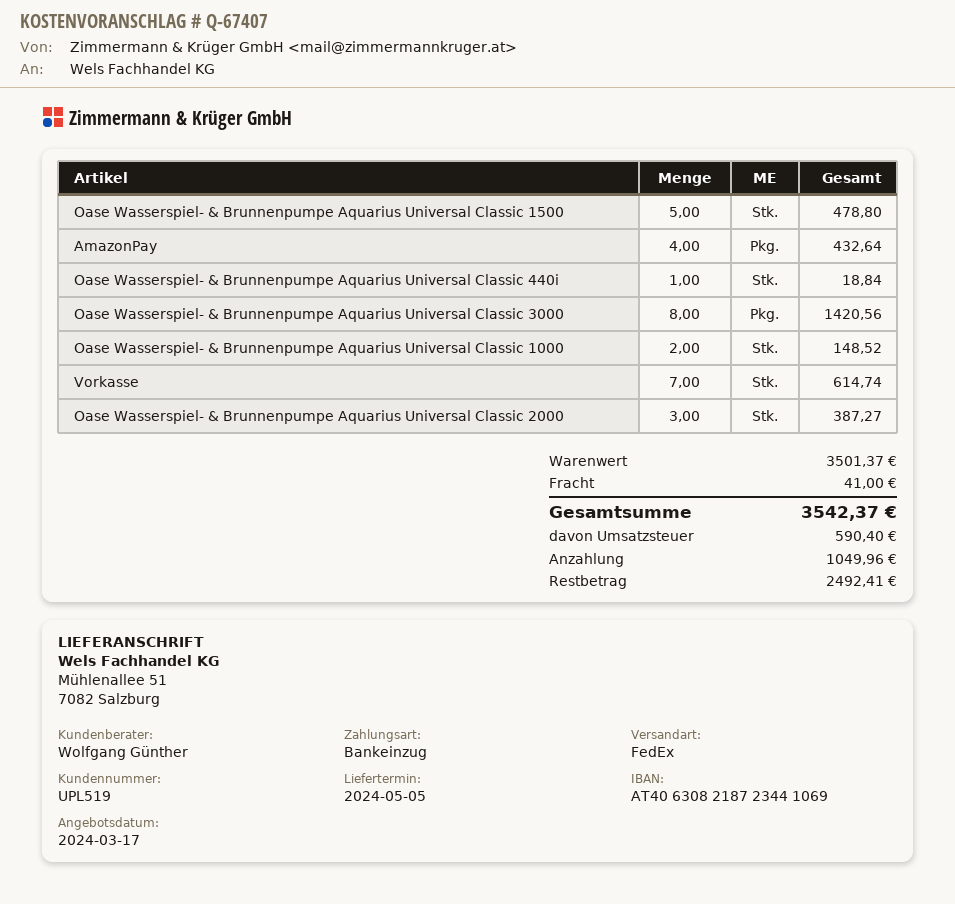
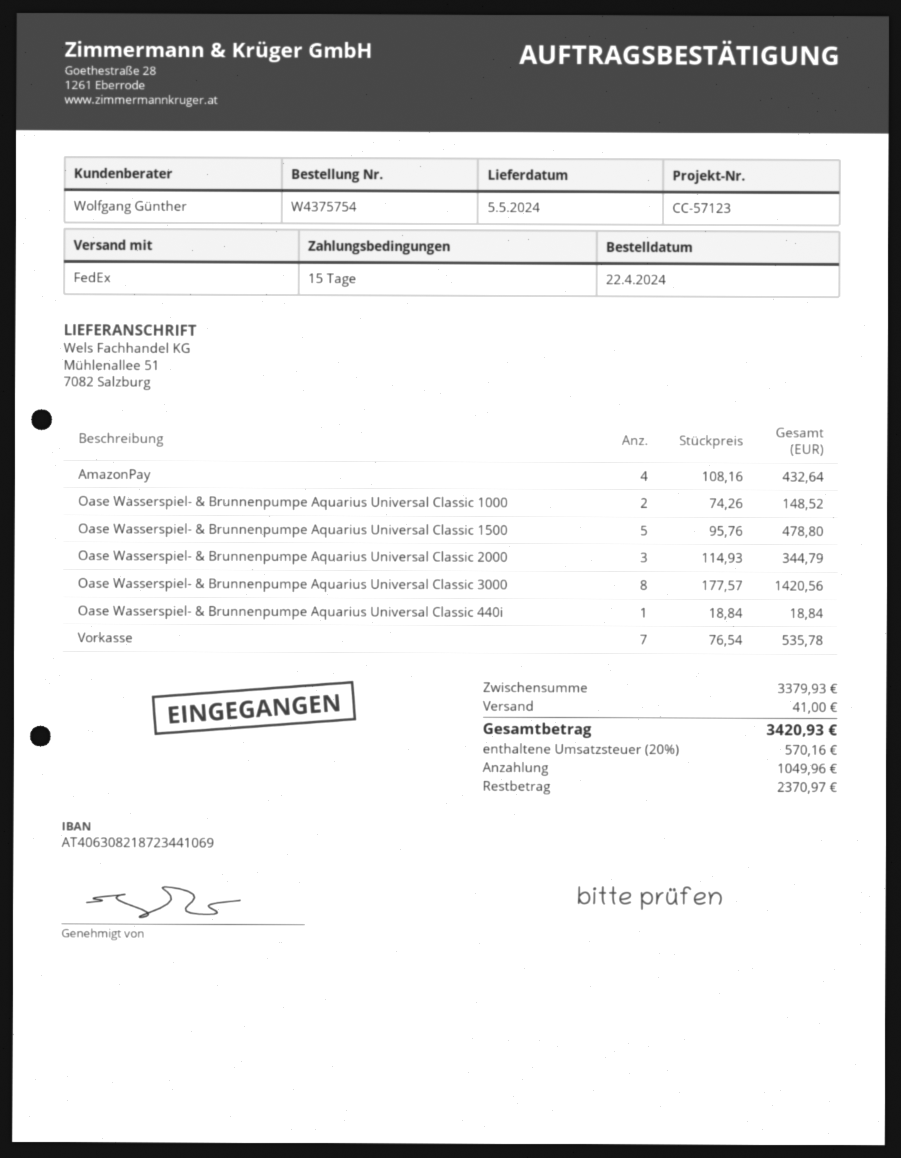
Vorkasse: 7 for 614.74 -> 7 for 535.78
Oase Wasserspiel- & Brunnenpumpe Aquarius Universal Classic 2000: 3 for 387.27 -> 3 for 344.79
subtotal: 3501.37 -> 3379.93
tax: 590.40 -> 570.16
total: 3542.37 -> 3420.93
balance: 2492.41 -> 2370.97

